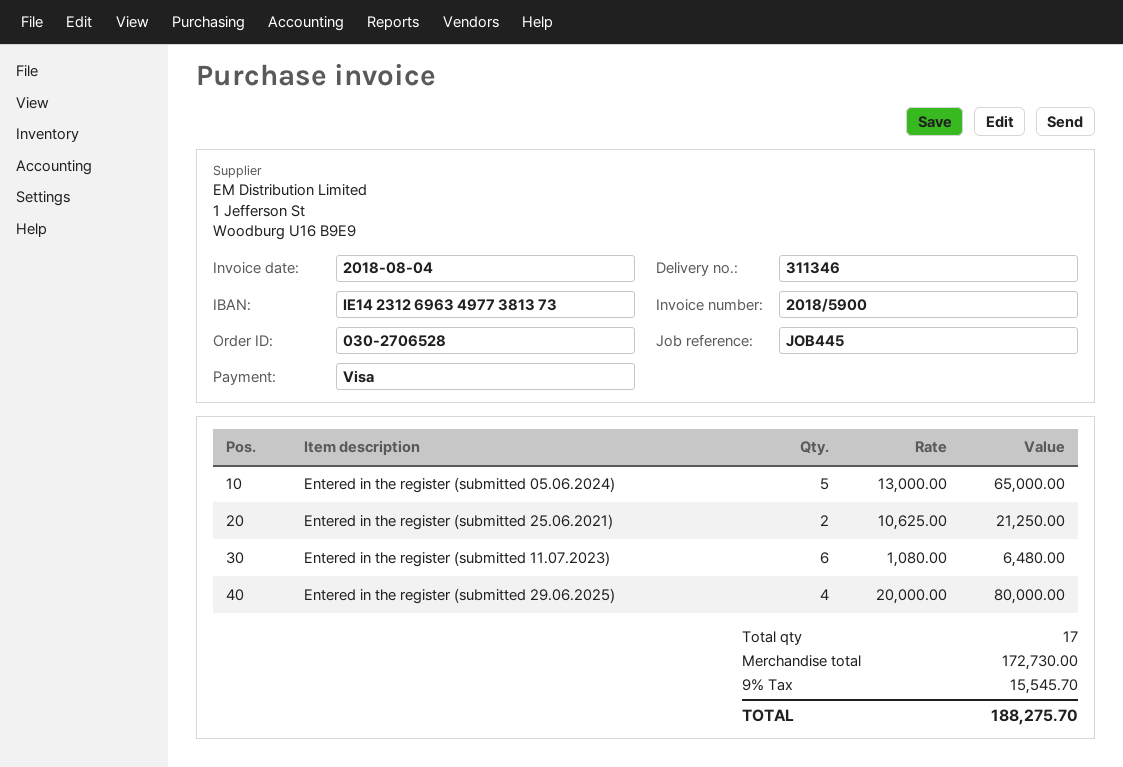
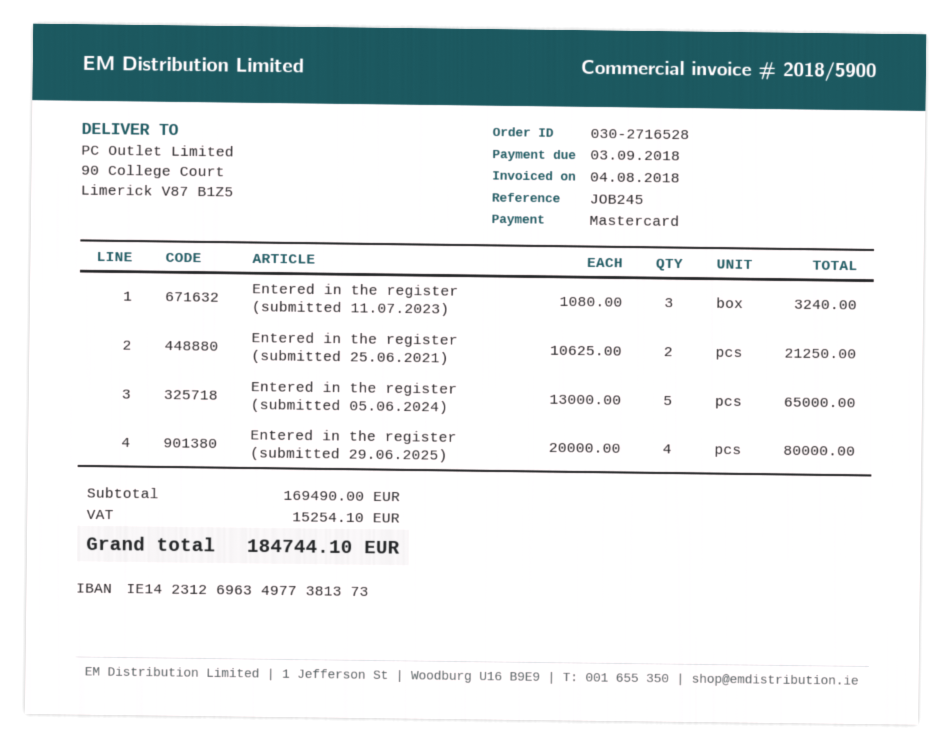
order number: 030-2706528 -> 030-2716528
reference: JOB445 -> JOB245
payment method: Visa -> Mastercard
Entered in the register (submitted 11.07.2023): 6 x 1080.00 = 6480.00 -> 3 x 1080.00 = 3240.00
subtotal: 172730.00 -> 169490.00
tax: 15545.70 -> 15254.10
total: 188275.70 -> 184744.10

